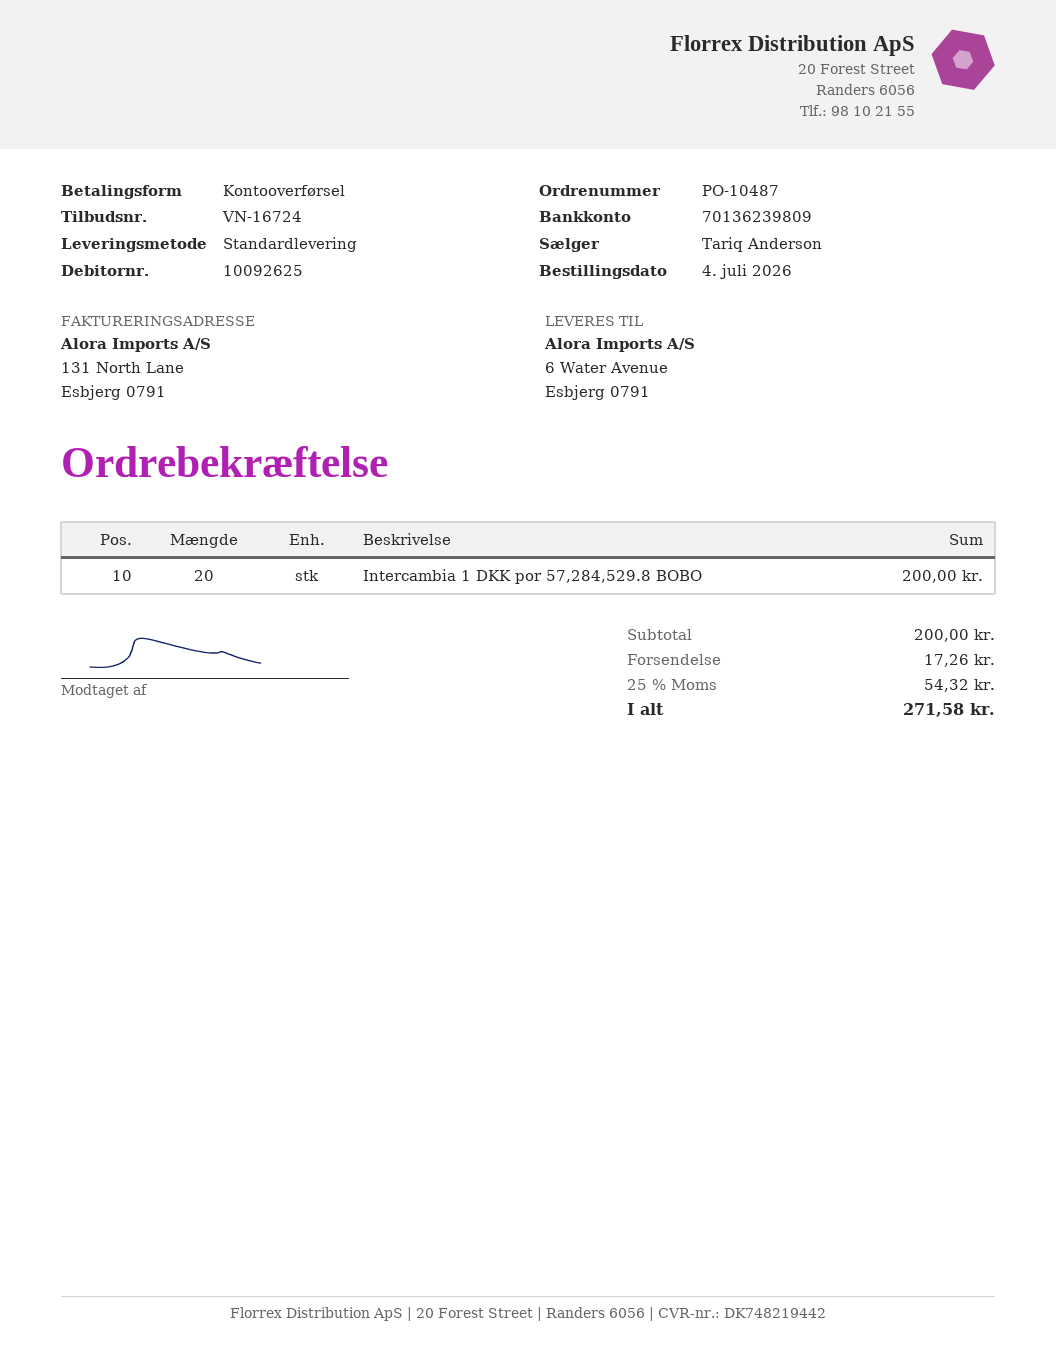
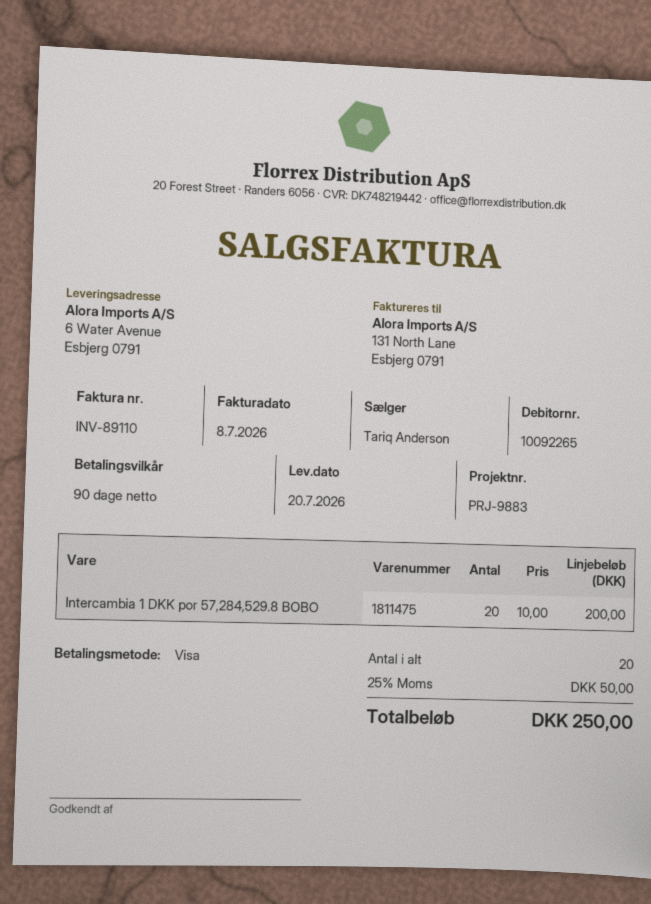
customer number: 10092625 -> 10092265
payment method: bank transfer -> Visa
shipping: 17.26 -> none
tax: 25% = 54.32 -> 25% = 50.00
total: 271.58 -> 250.00

